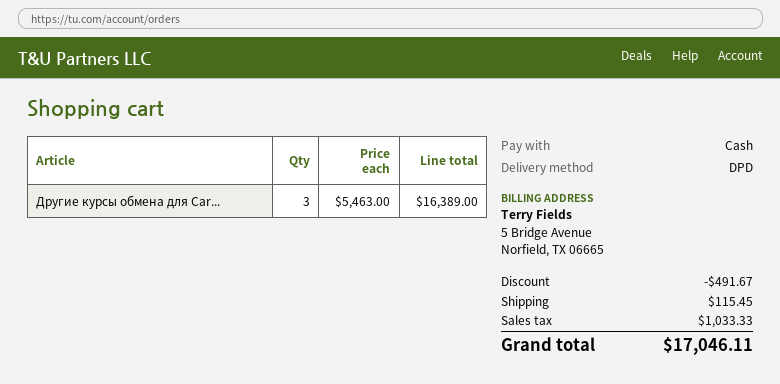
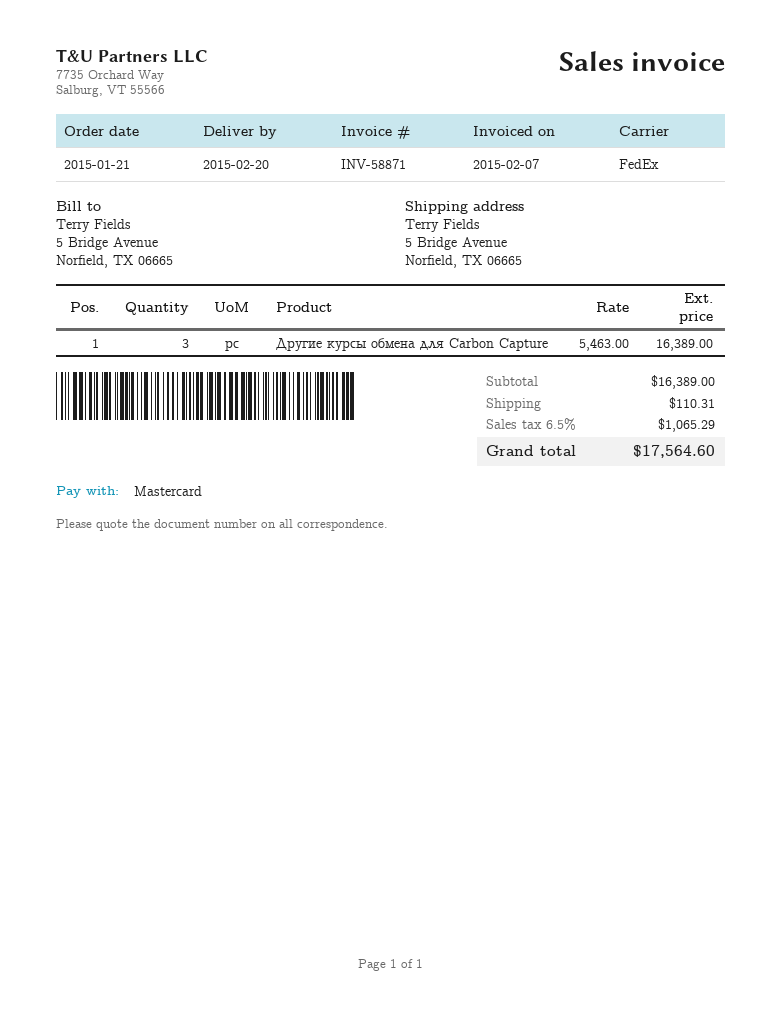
payment method: cash -> Mastercard
shipping method: DPD -> FedEx
discount: 491.67 -> none
shipping: 115.45 -> 110.31
tax: 1033.33 -> 1065.29
total: 17046.11 -> 17564.60

